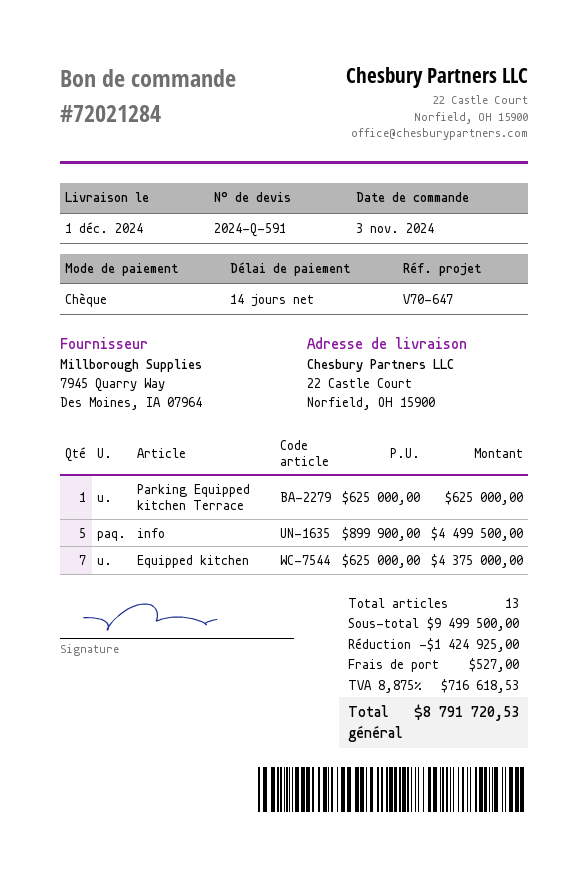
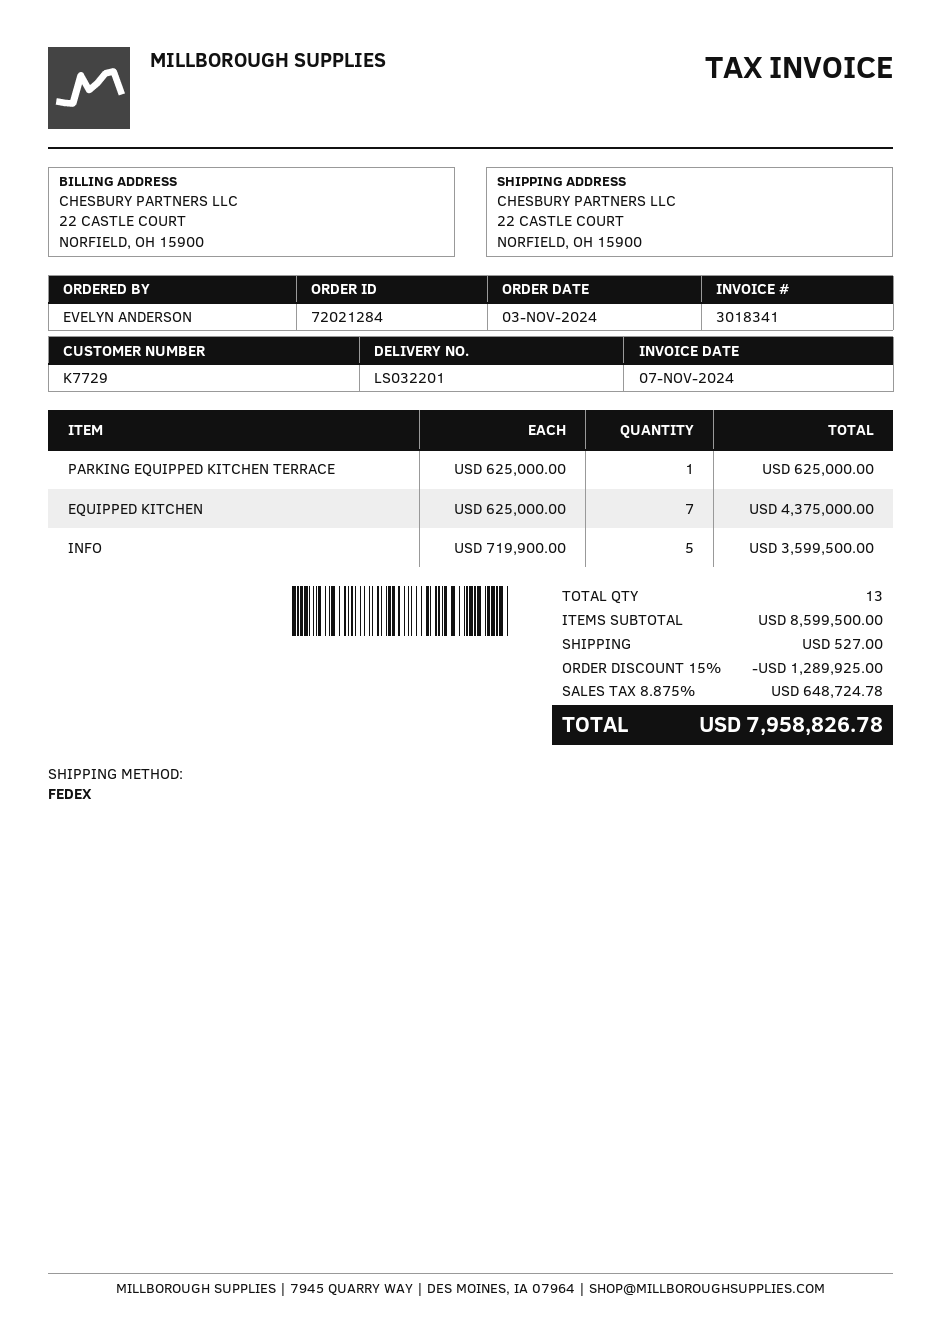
info: 5 x 899900.00 = 4499500.00 -> 5 x 719900.00 = 3599500.00
subtotal: 9499500.00 -> 8599500.00
discount: 1424925.00 -> 1289925.00
tax: 8.875% = 716618.53 -> 8.875% = 648724.78
total: 8791720.53 -> 7958826.78

